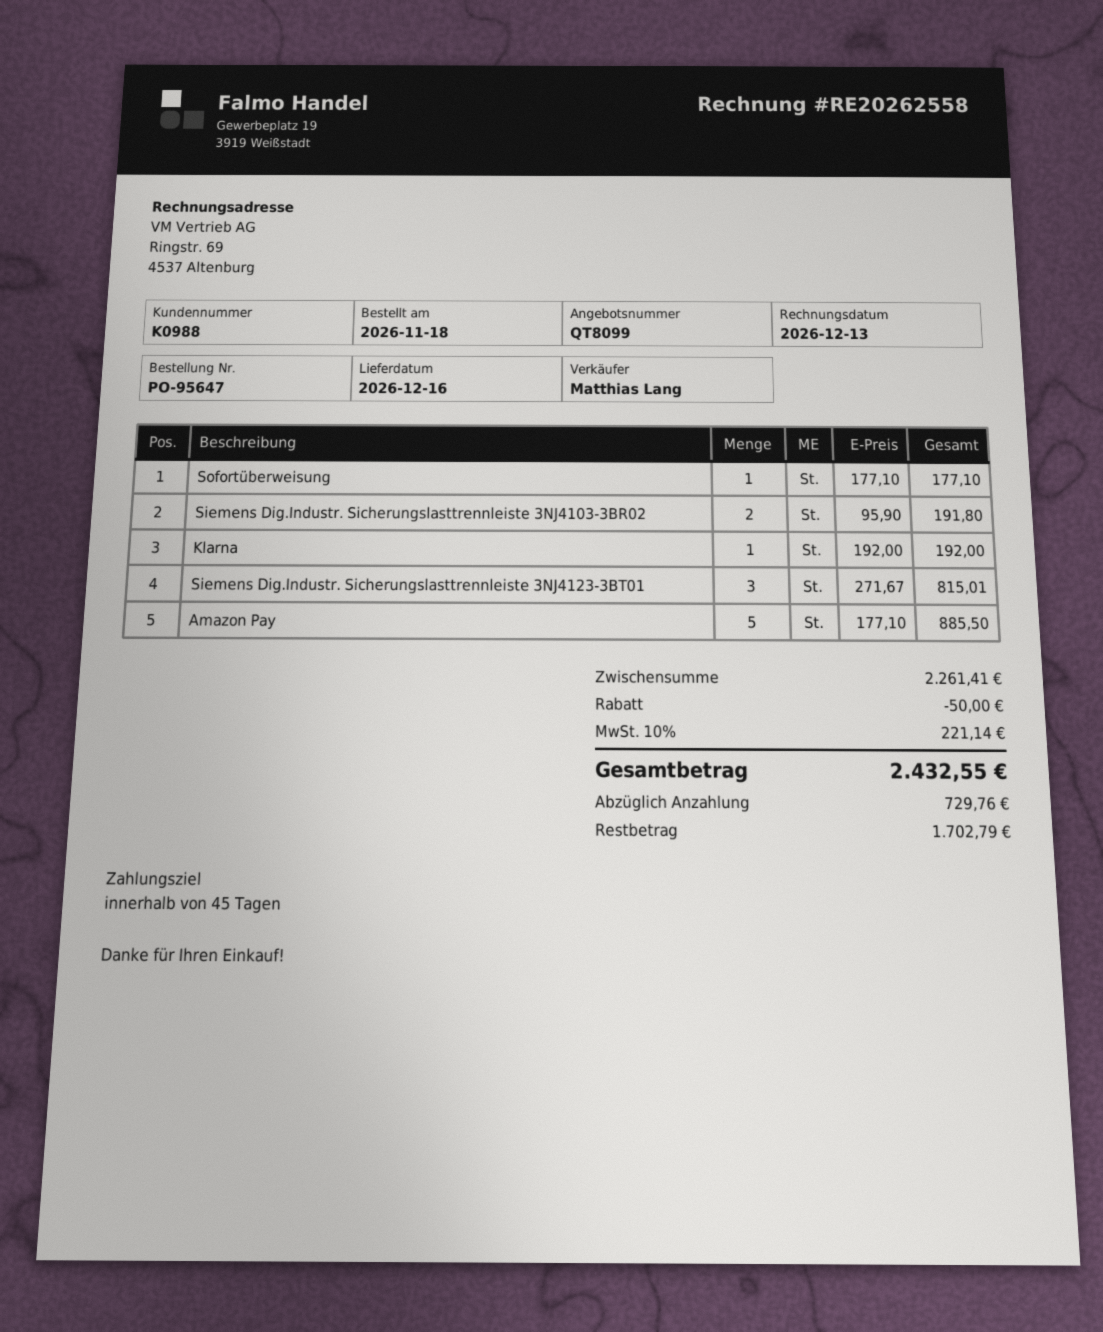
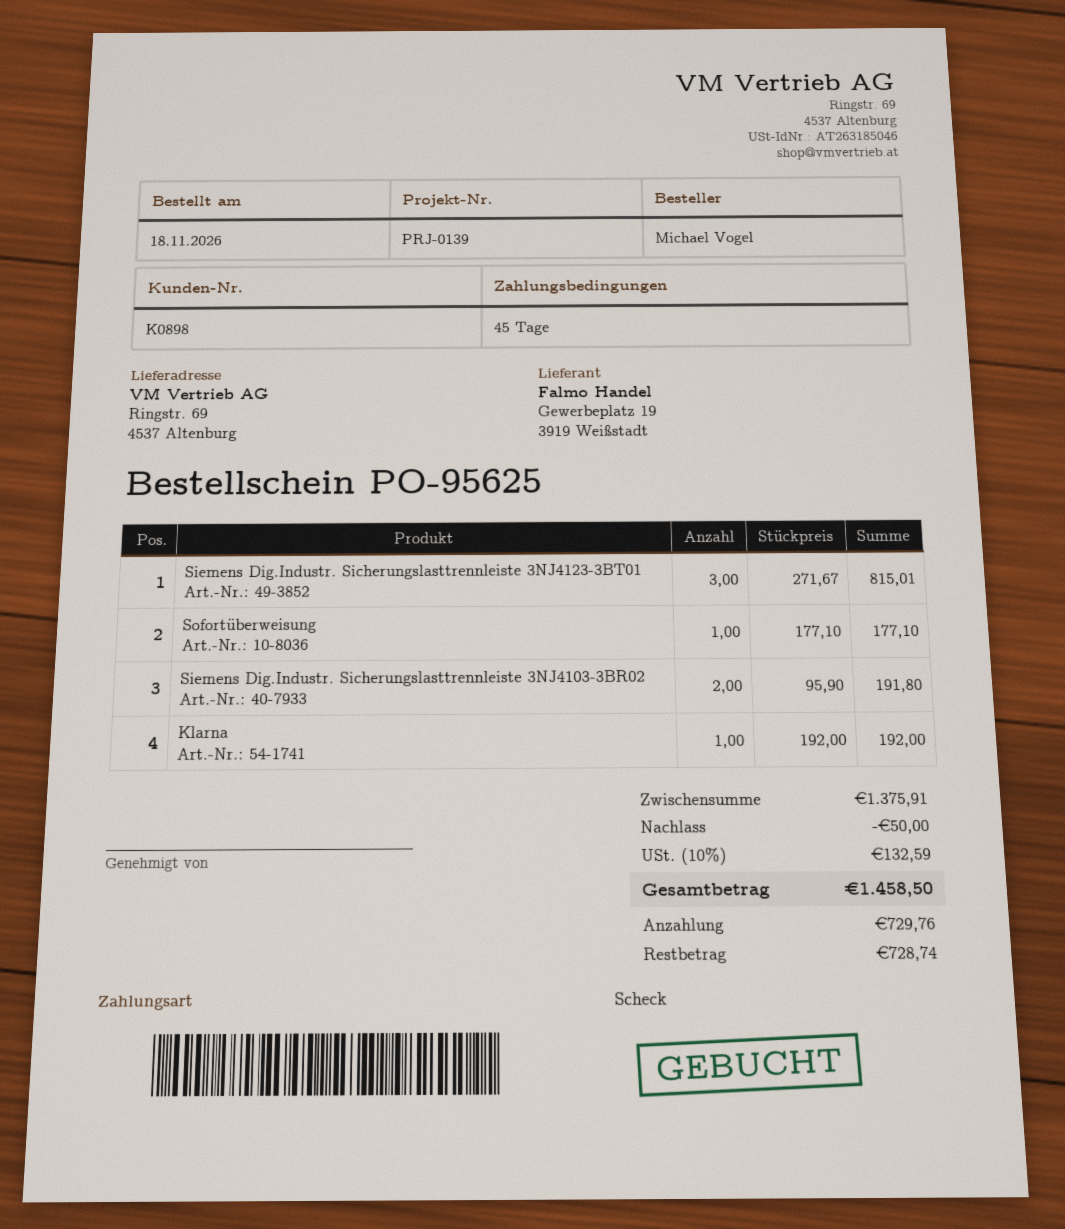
order number: PO-95647 -> PO-95625
customer number: K0988 -> K0898
Amazon Pay: 5 x 177.10 = 885.50 -> none
subtotal: 2261.41 -> 1375.91
tax: 10% = 221.14 -> 10% = 132.59
total: 2432.55 -> 1458.50
balance: 1702.79 -> 728.74

